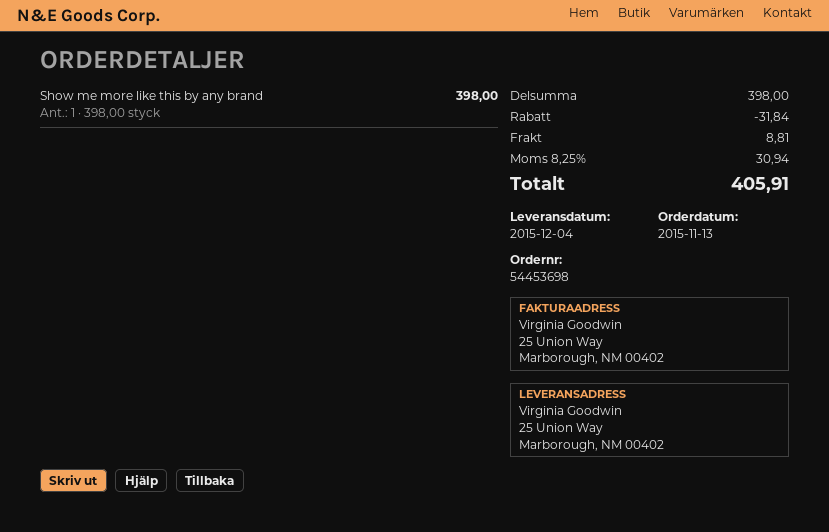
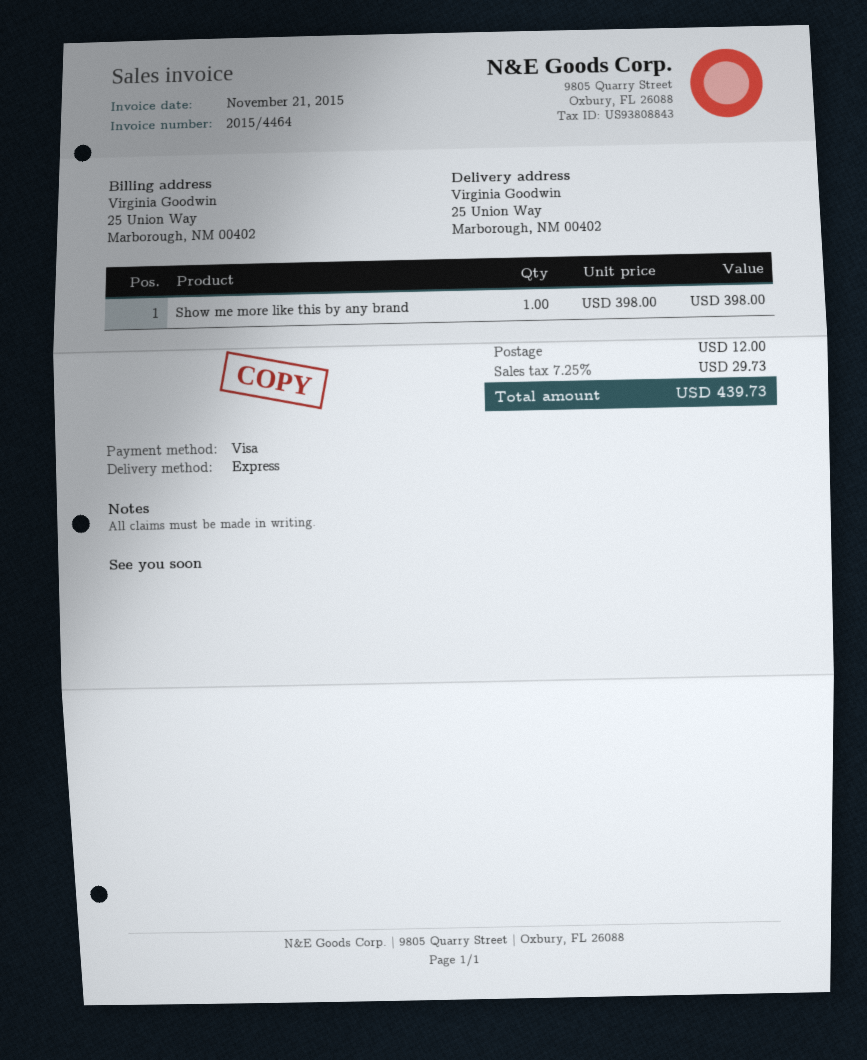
discount: 31.84 -> none
shipping: 8.81 -> 12.00
tax: 8.25% = 30.94 -> 7.25% = 29.73
total: 405.91 -> 439.73

